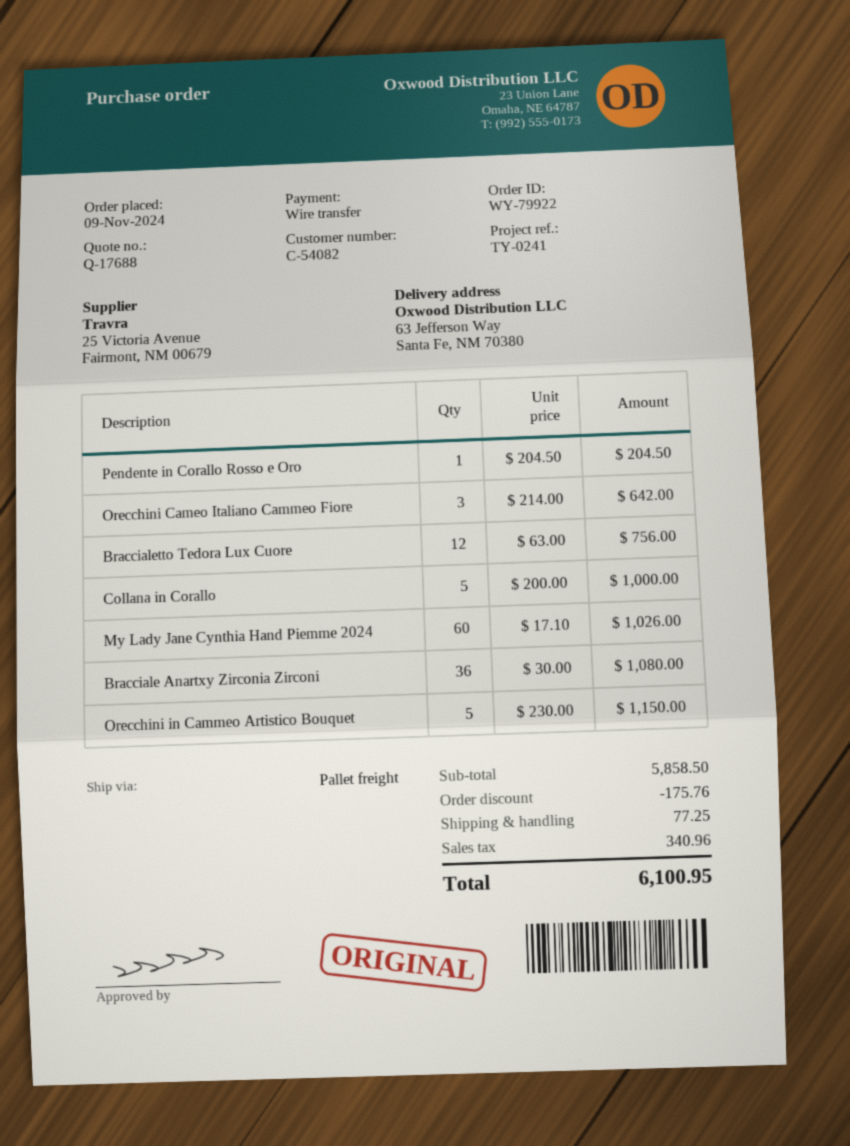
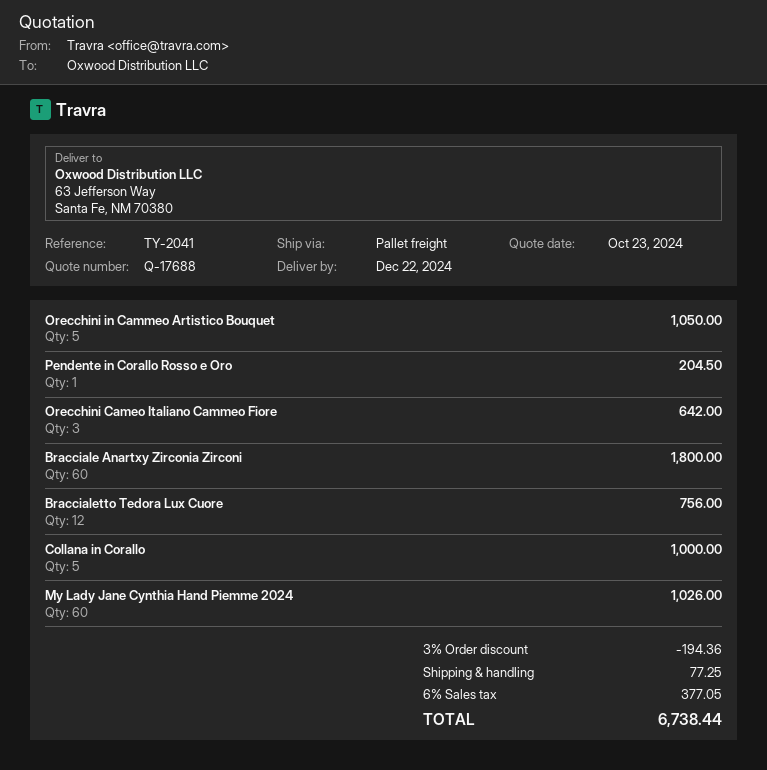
reference: TY-0241 -> TY-2041
Bracciale Anartxy Zirconia Zirconi: 36 for 1080.00 -> 60 for 1800.00
Orecchini in Cammeo Artistico Bouquet: 5 for 1150.00 -> 5 for 1050.00
discount: 175.76 -> 194.36
tax: 340.96 -> 377.05
total: 6100.95 -> 6738.44

